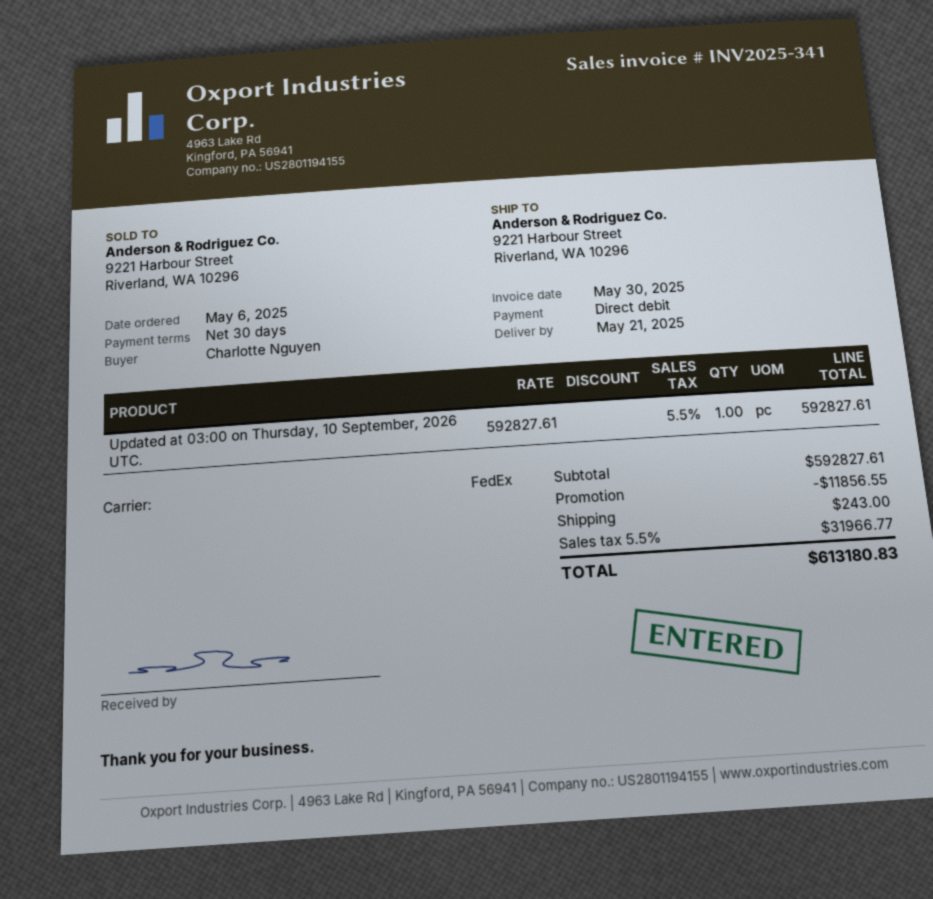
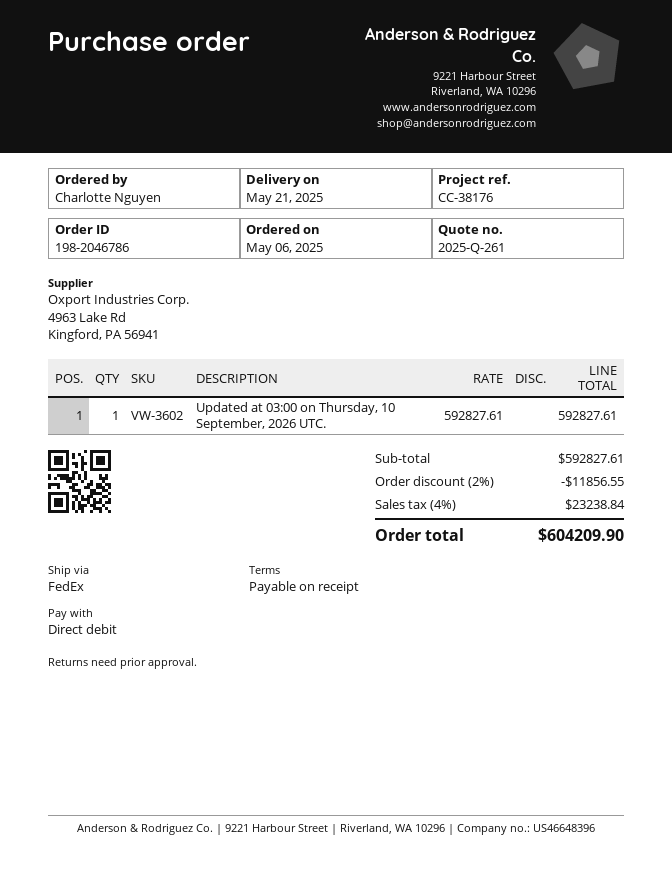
payment terms: 30 days -> on receipt
shipping: 243.00 -> none
tax: 5.5% = 31966.77 -> 4% = 23238.84
total: 613180.83 -> 604209.90

